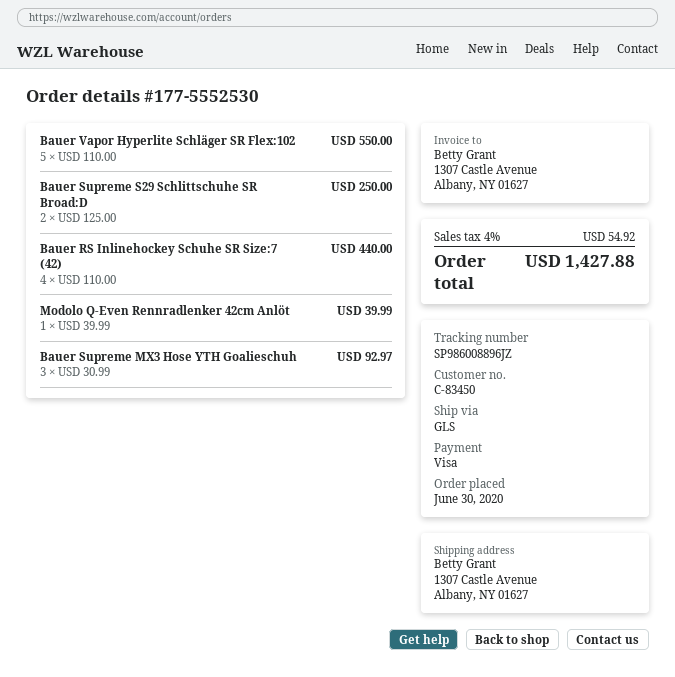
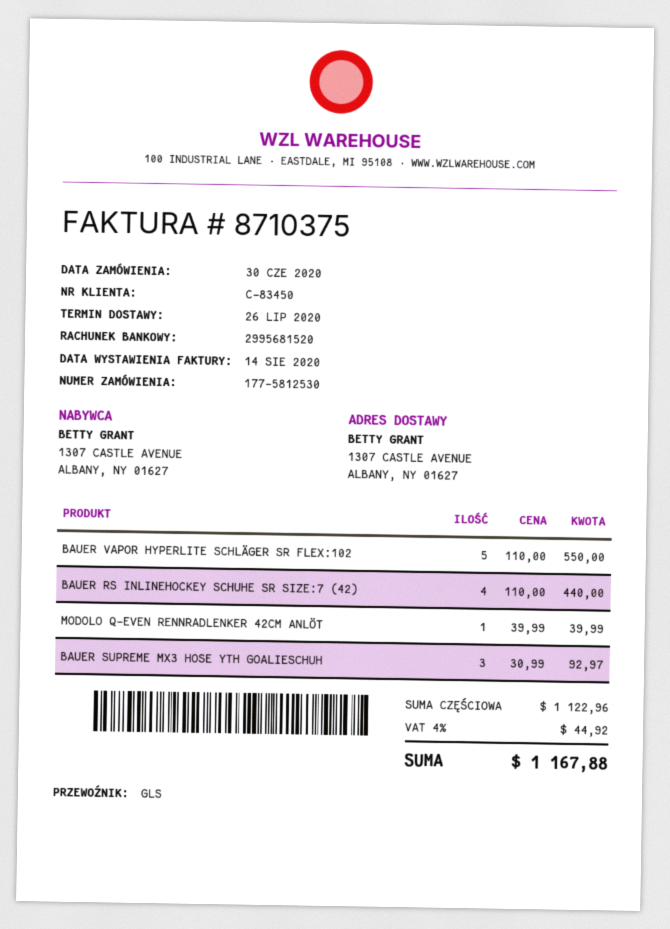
order number: 177-5552530 -> 177-5812530
Bauer Supreme S29 Schlittschuhe SR Broad:D: 2 x 125.00 = 250.00 -> none
tax: 4% = 54.92 -> 4% = 44.92
total: 1427.88 -> 1167.88

